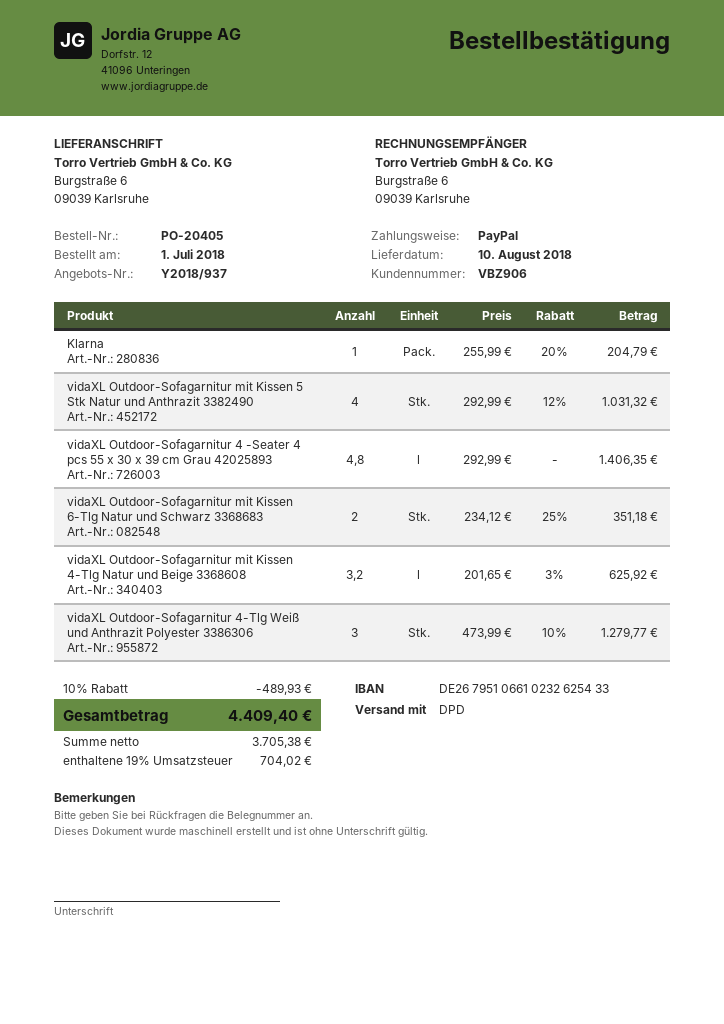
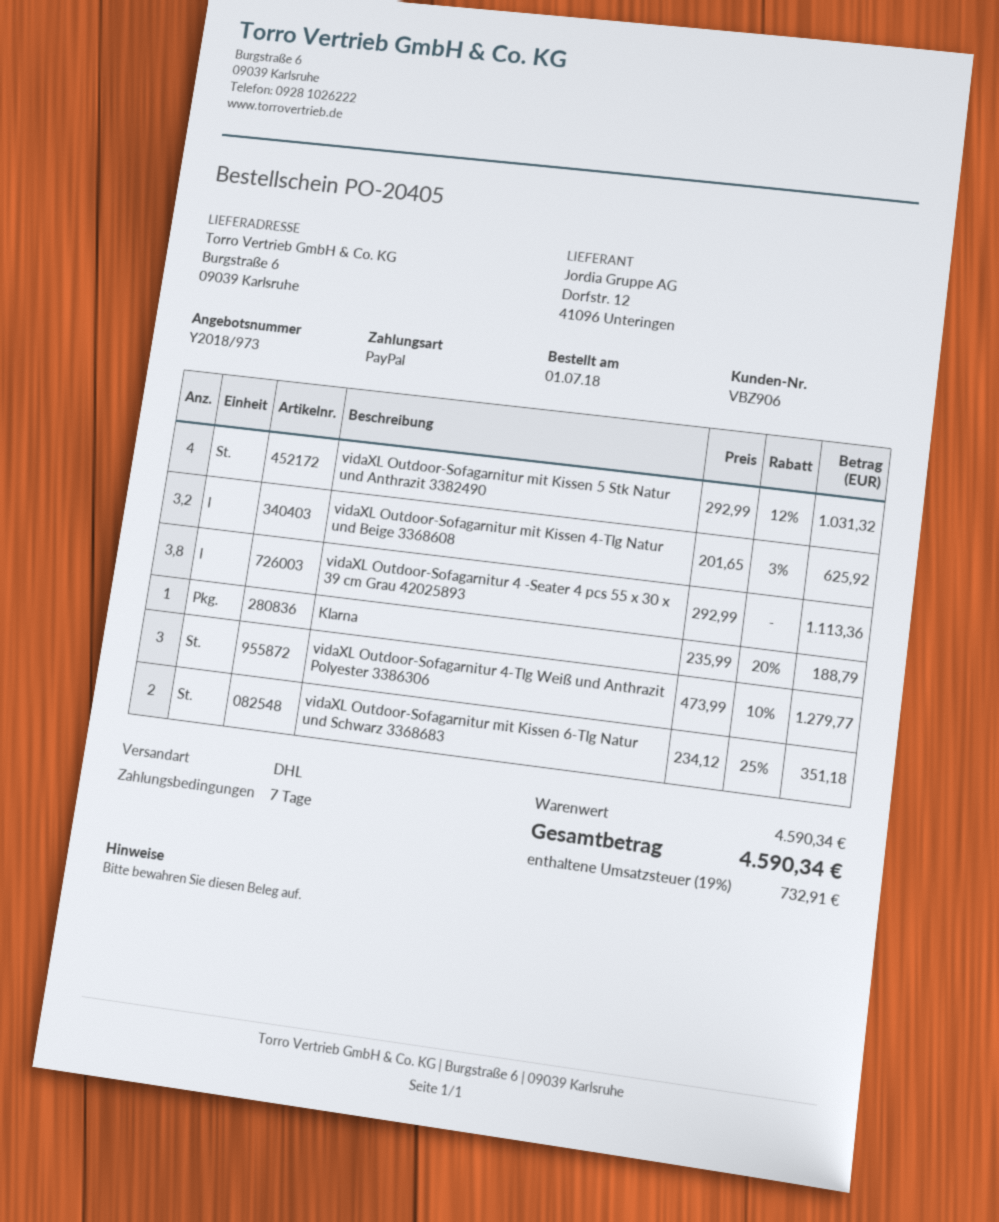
quote number: Y2018/937 -> Y2018/973
shipping method: DPD -> DHL
Klarna: 1 x 255.99 - 20% = 204.79 -> 1 x 235.99 - 20% = 188.79
vidaXL Outdoor-Sofagarnitur 4 -Seater 4 pcs 55 x 30 x 39 cm Grau 42025893: 4.8 x 292.99 = 1406.35 -> 3.8 x 292.99 = 1113.36
discount: 10% = 489.93 -> none
tax: 19% = 704.02 -> 19% = 732.91
total: 4409.40 -> 4590.34

